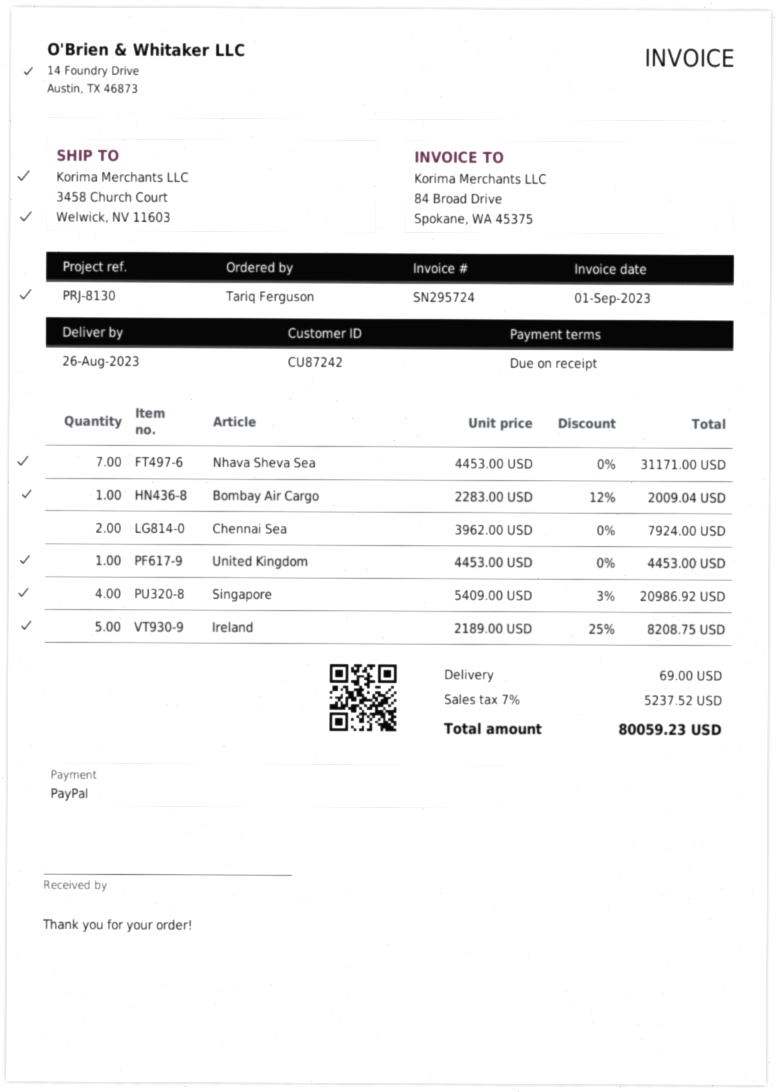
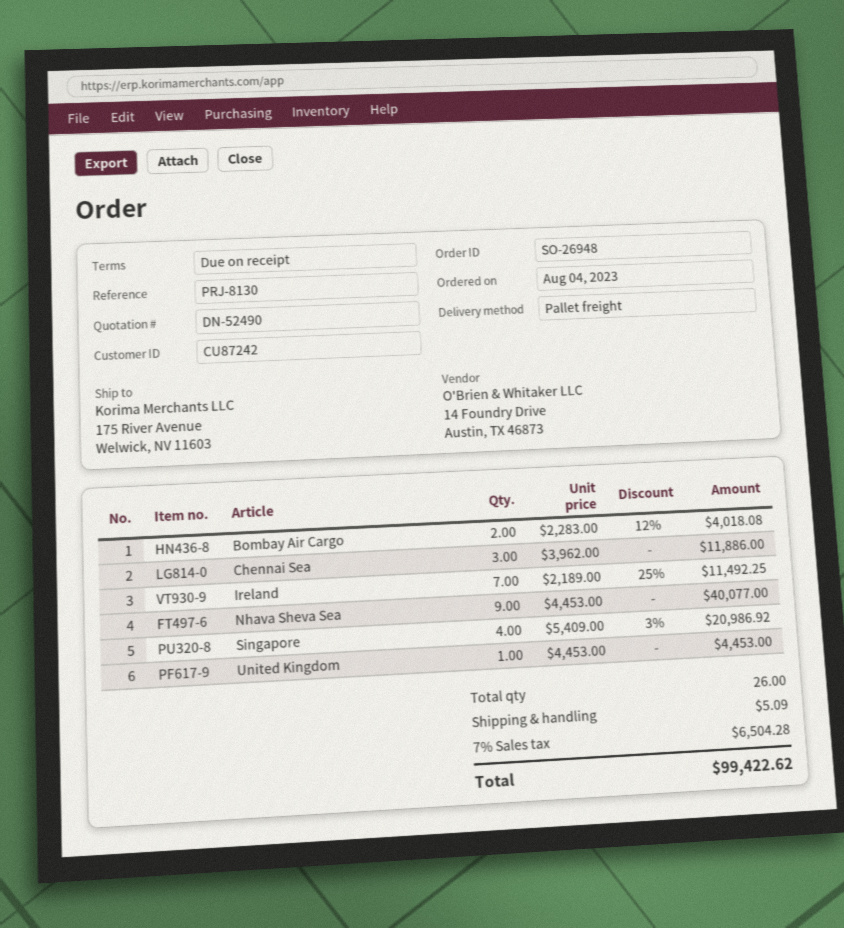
ship to: 3458 Church Court, Welwick, NV 11603 -> 175 River Avenue, Welwick, NV 11603
Nhava Sheva Sea: 7 x 4453.00 = 31171.00 -> 9 x 4453.00 = 40077.00
Bombay Air Cargo: 1 x 2283.00 - 12% = 2009.04 -> 2 x 2283.00 - 12% = 4018.08
Chennai Sea: 2 x 3962.00 = 7924.00 -> 3 x 3962.00 = 11886.00
Ireland: 5 x 2189.00 - 25% = 8208.75 -> 7 x 2189.00 - 25% = 11492.25
shipping: 69.00 -> 5.09
tax: 7% = 5237.52 -> 7% = 6504.28
total: 80059.23 -> 99422.62

